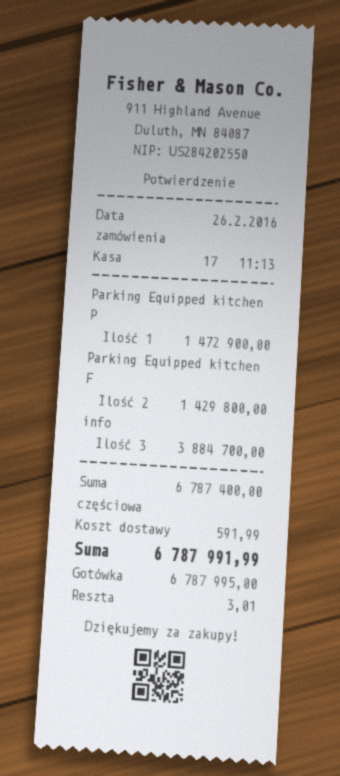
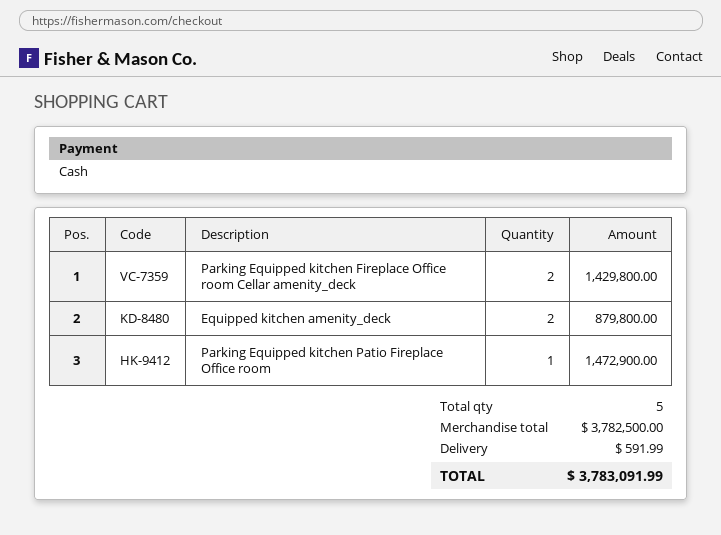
info: 3 for 3884700.00 -> none
Equipped kitchen amenity_deck: none -> 2 for 879800.00
subtotal: 6787400.00 -> 3782500.00
total: 6787991.99 -> 3783091.99

